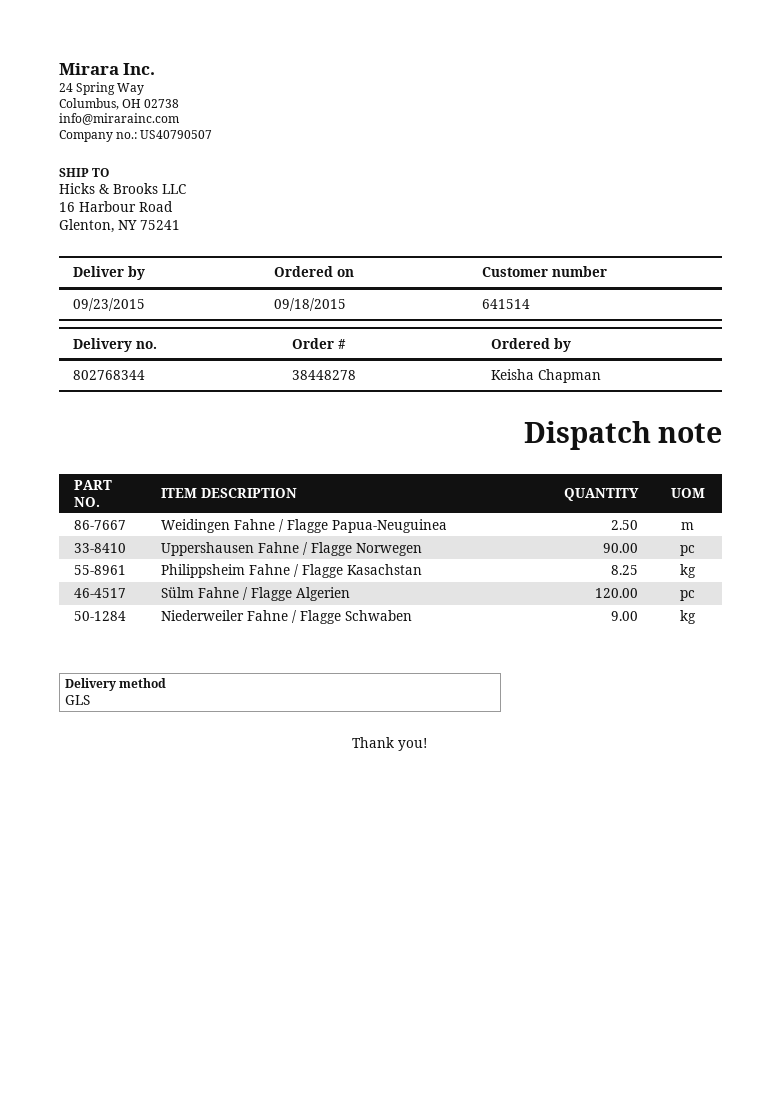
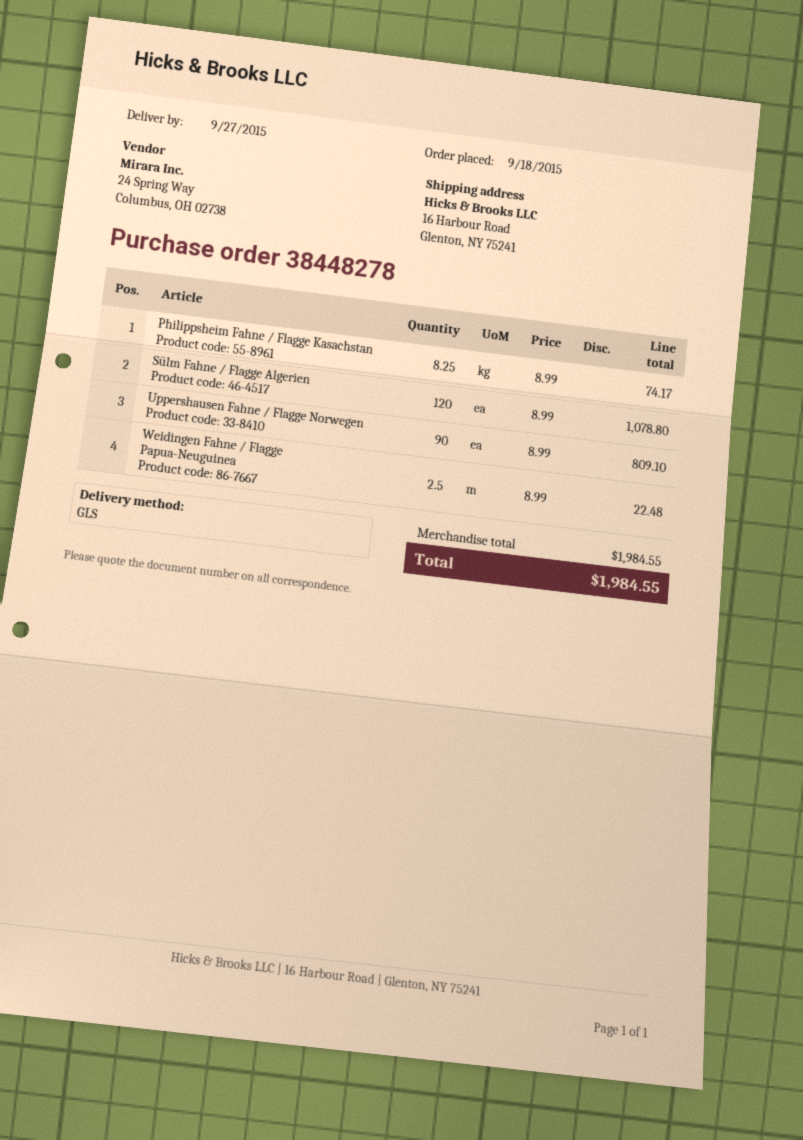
delivery date: 2015-09-23 -> 2015-09-27
Niederweiler Fahne / Flagge Schwaben: 9 -> none

